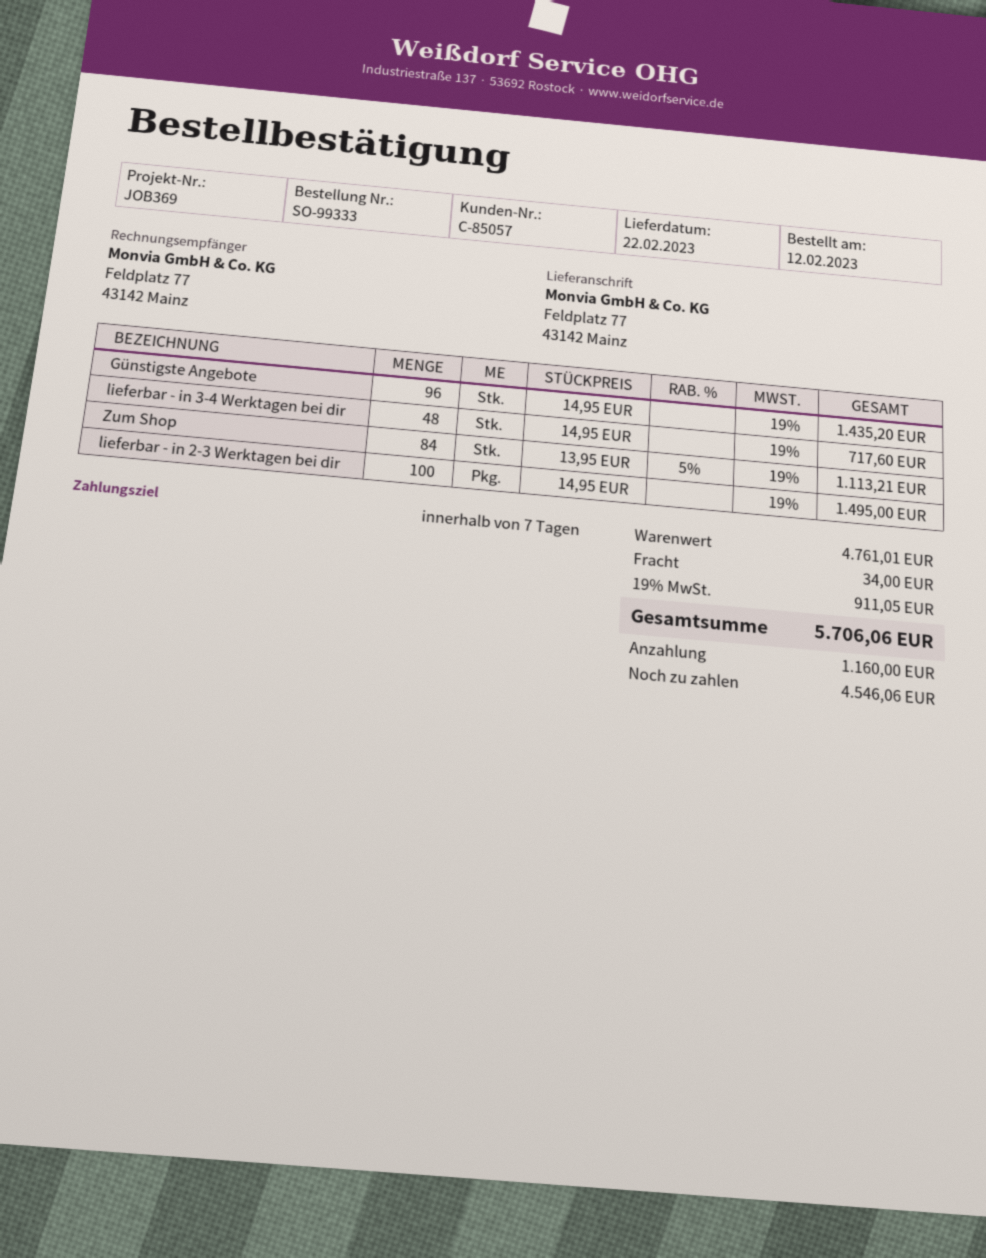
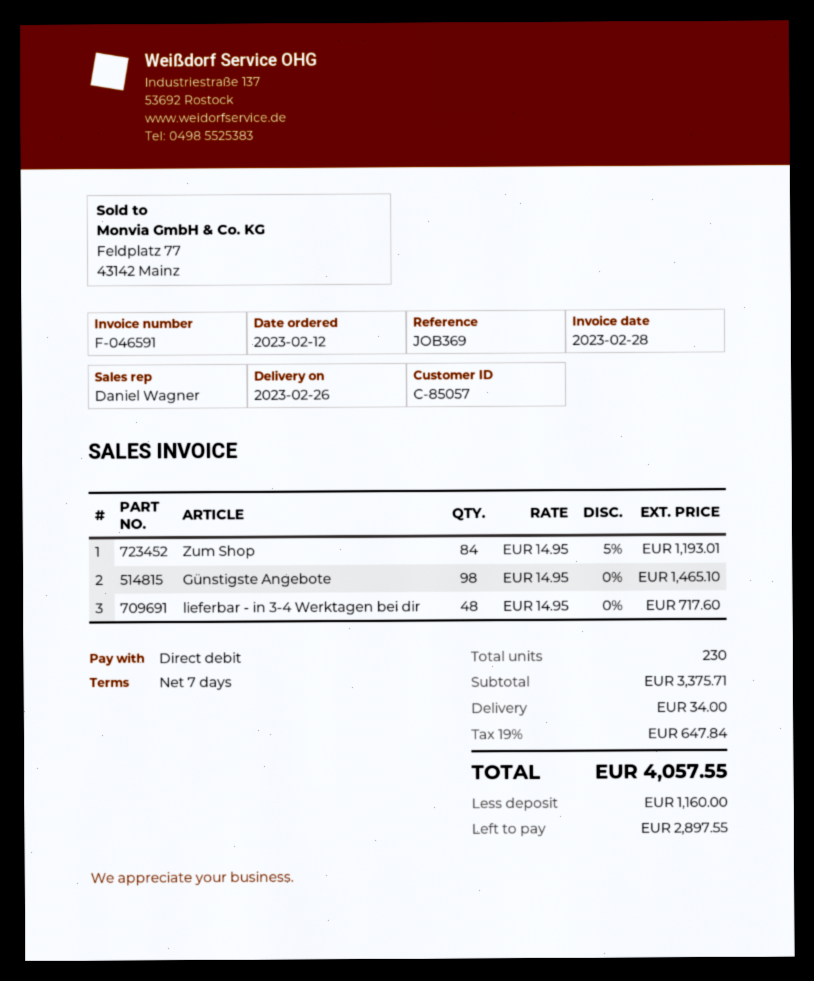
delivery date: 2023-02-22 -> 2023-02-26
Günstigste Angebote: 96 x 14.95 = 1435.20 -> 98 x 14.95 = 1465.10
Zum Shop: 84 x 13.95 - 5% = 1113.21 -> 84 x 14.95 - 5% = 1193.01
lieferbar - in 2-3 Werktagen bei dir: 100 x 14.95 = 1495.00 -> none
subtotal: 4761.01 -> 3375.71
tax: 19% = 911.05 -> 19% = 647.84
total: 5706.06 -> 4057.55
balance: 4546.06 -> 2897.55

